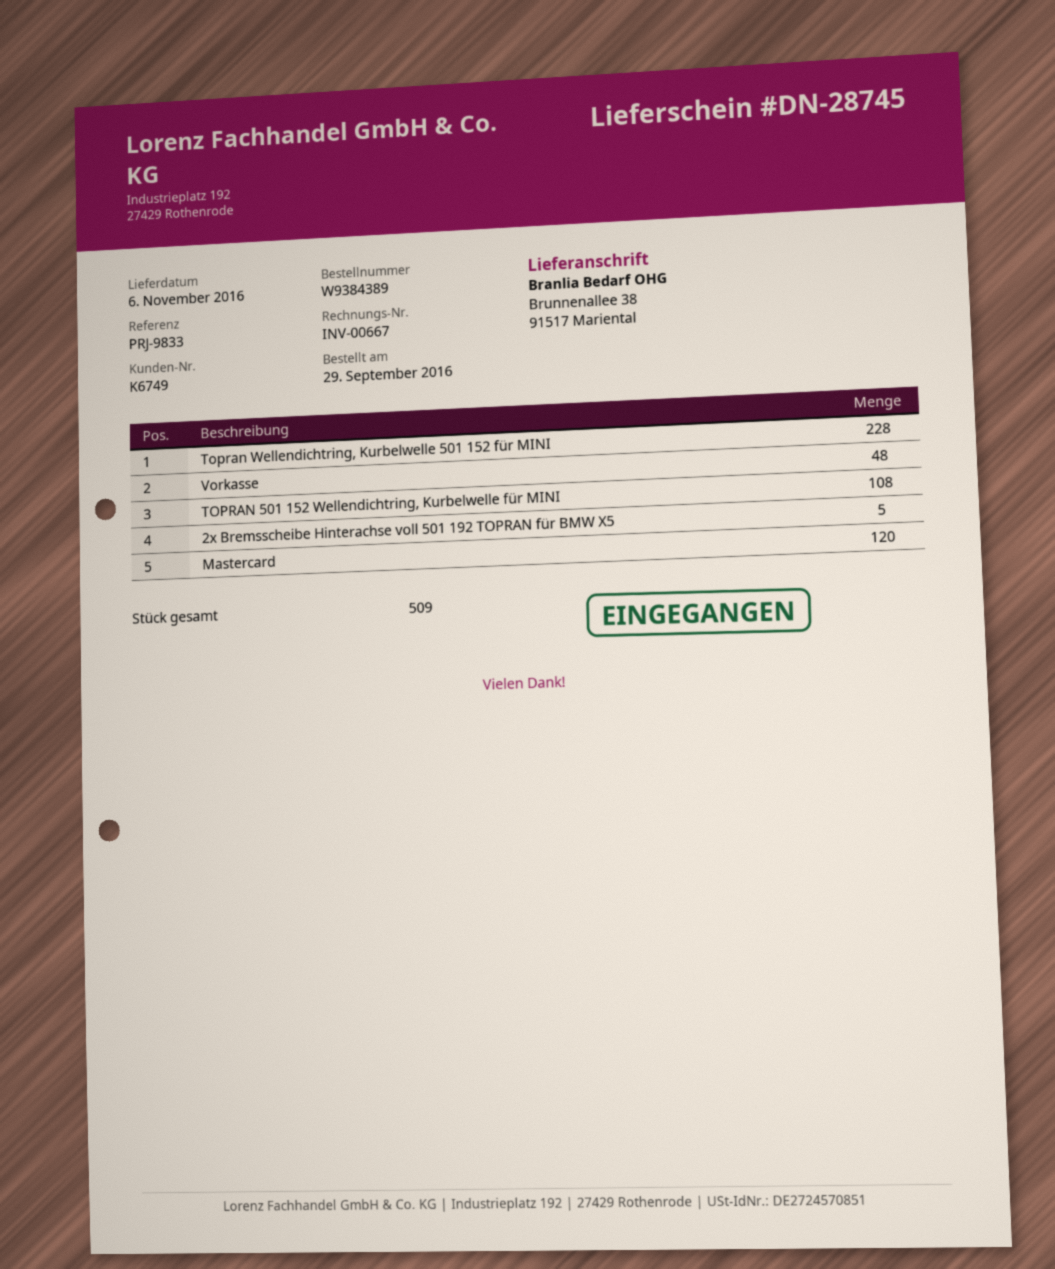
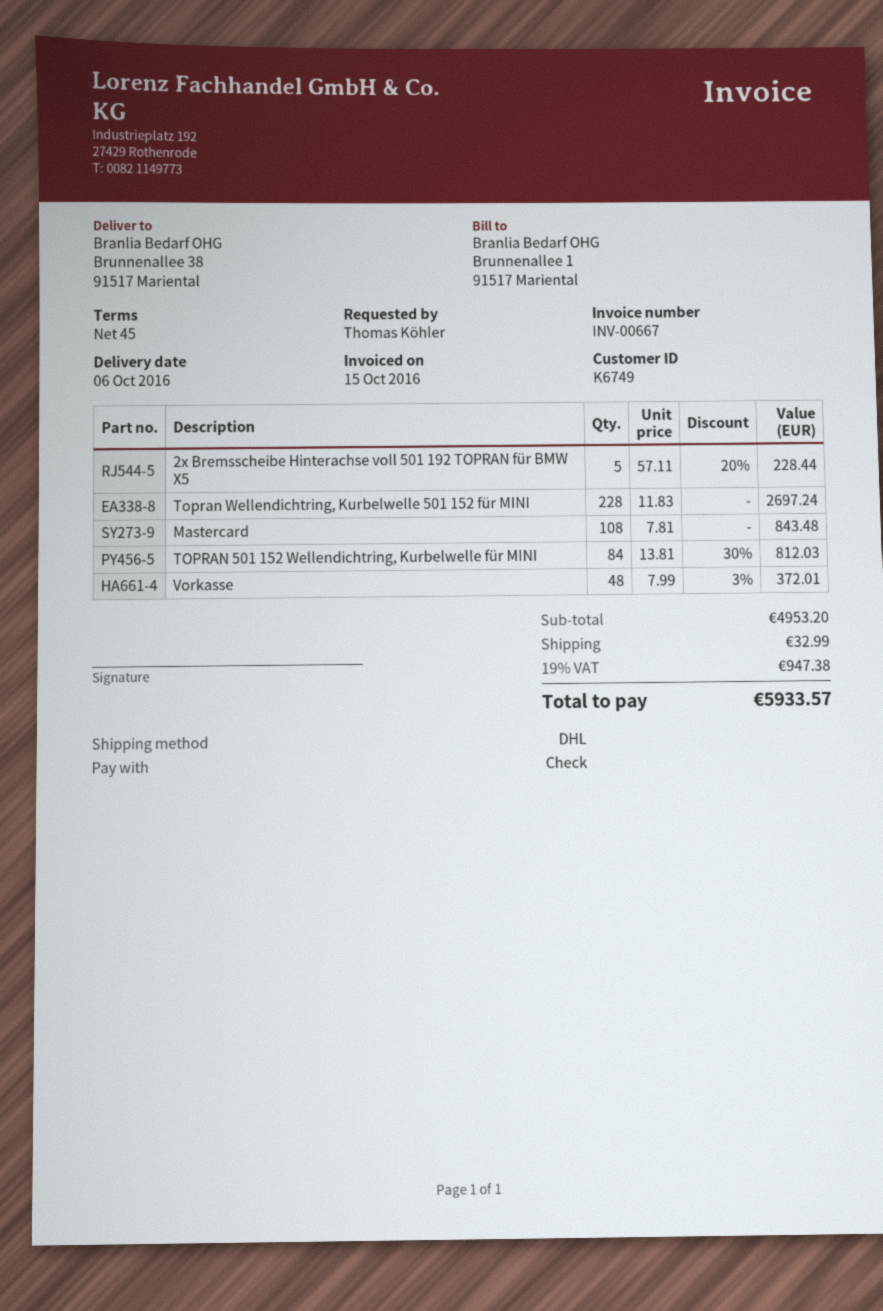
delivery date: 2016-11-06 -> 2016-10-06
TOPRAN 501 152 Wellendichtring, Kurbelwelle für MINI: 108 -> 84
Mastercard: 120 -> 108

